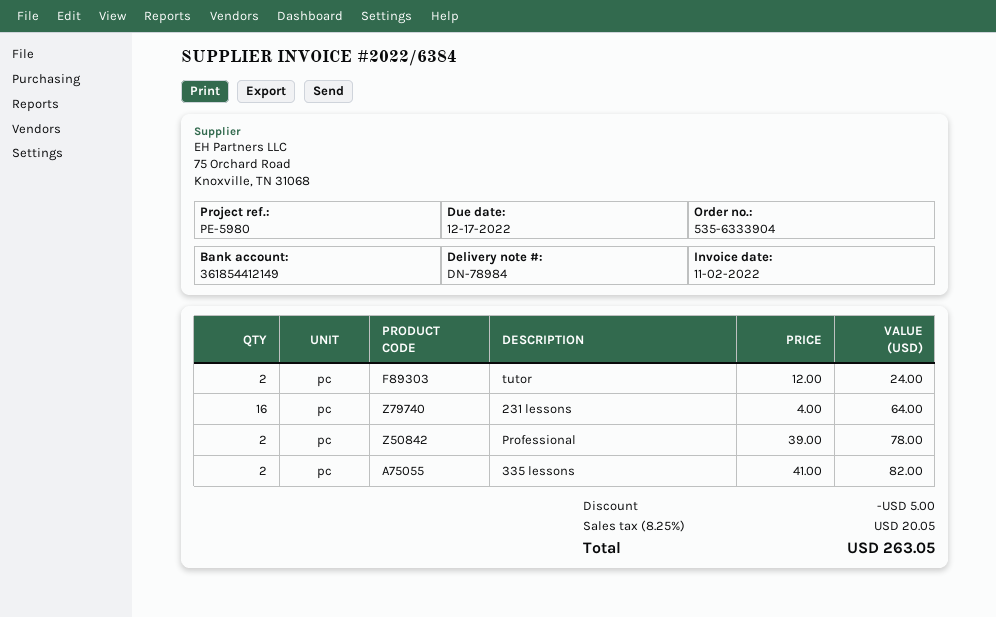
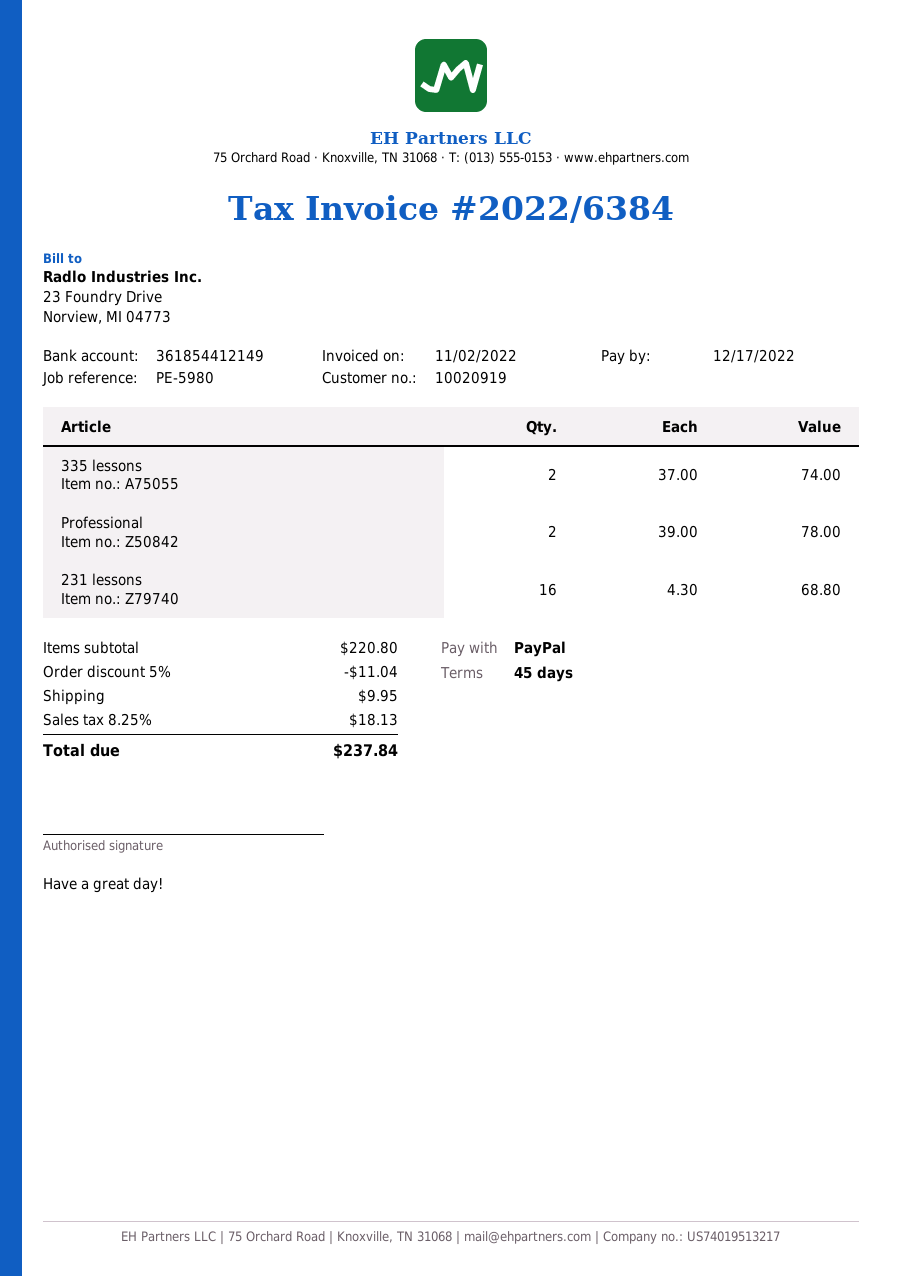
tutor: 2 x 12.00 = 24.00 -> none
231 lessons: 16 x 4.00 = 64.00 -> 16 x 4.30 = 68.80
335 lessons: 2 x 41.00 = 82.00 -> 2 x 37.00 = 74.00
discount: 5.00 -> 11.04
shipping: none -> 9.95
tax: 8.25% = 20.05 -> 8.25% = 18.13
total: 263.05 -> 237.84

